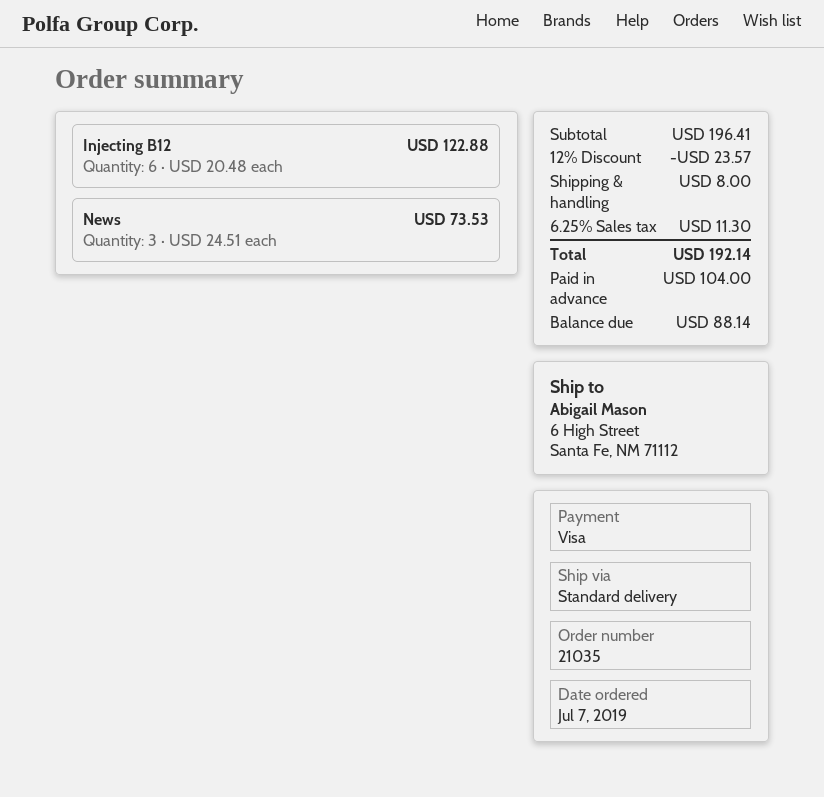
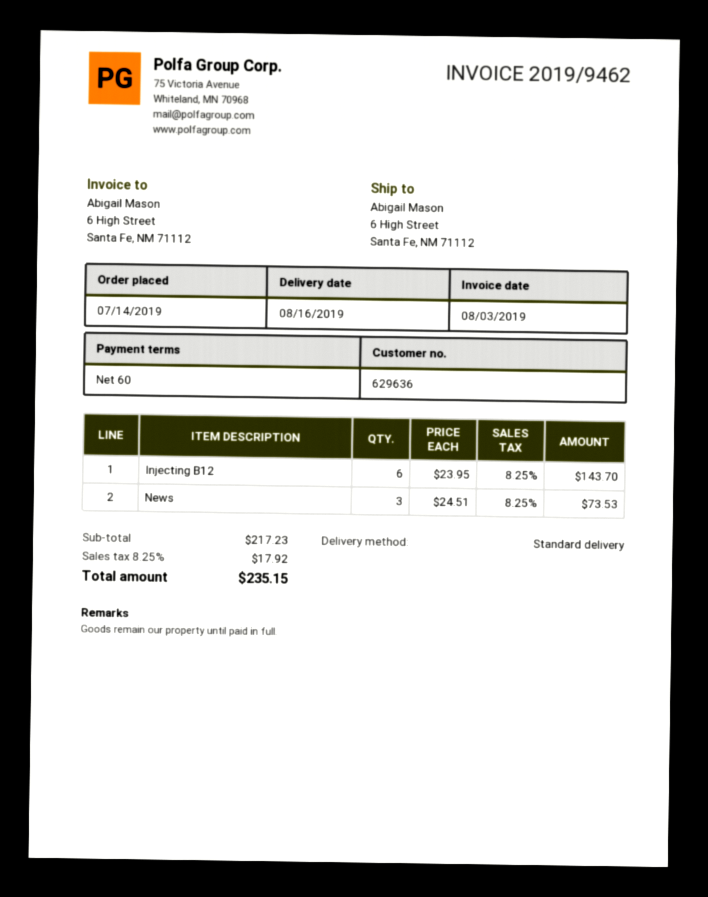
order date: 2019-07-07 -> 2019-07-14
Injecting B12: 6 x 20.48 = 122.88 -> 6 x 23.95 = 143.70
subtotal: 196.41 -> 217.23
discount: 12% = 23.57 -> none
shipping: 8.00 -> none
tax: 6.25% = 11.30 -> 8.25% = 17.92
total: 192.14 -> 235.15

